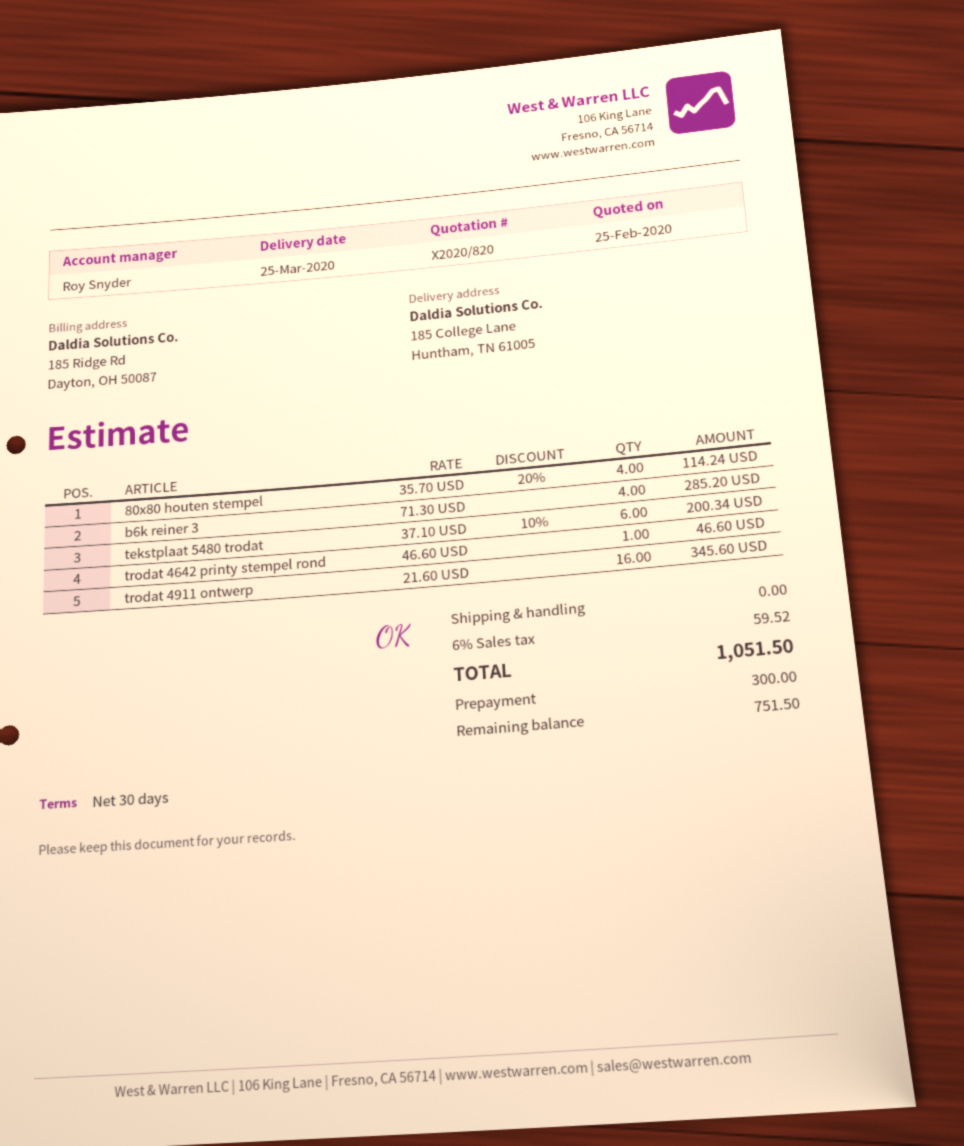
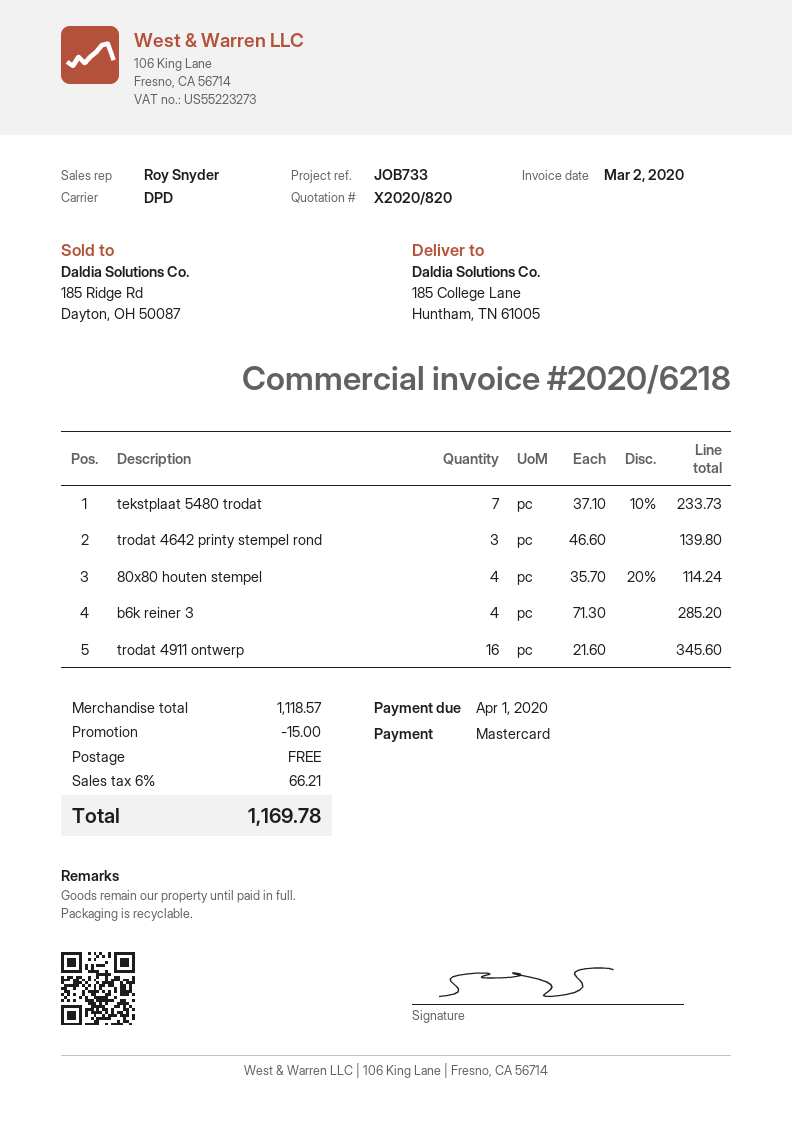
tekstplaat 5480 trodat: 6 x 37.10 - 10% = 200.34 -> 7 x 37.10 - 10% = 233.73
trodat 4642 printy stempel rond: 1 x 46.60 = 46.60 -> 3 x 46.60 = 139.80
discount: none -> 15.00
tax: 6% = 59.52 -> 6% = 66.21
total: 1051.50 -> 1169.78

